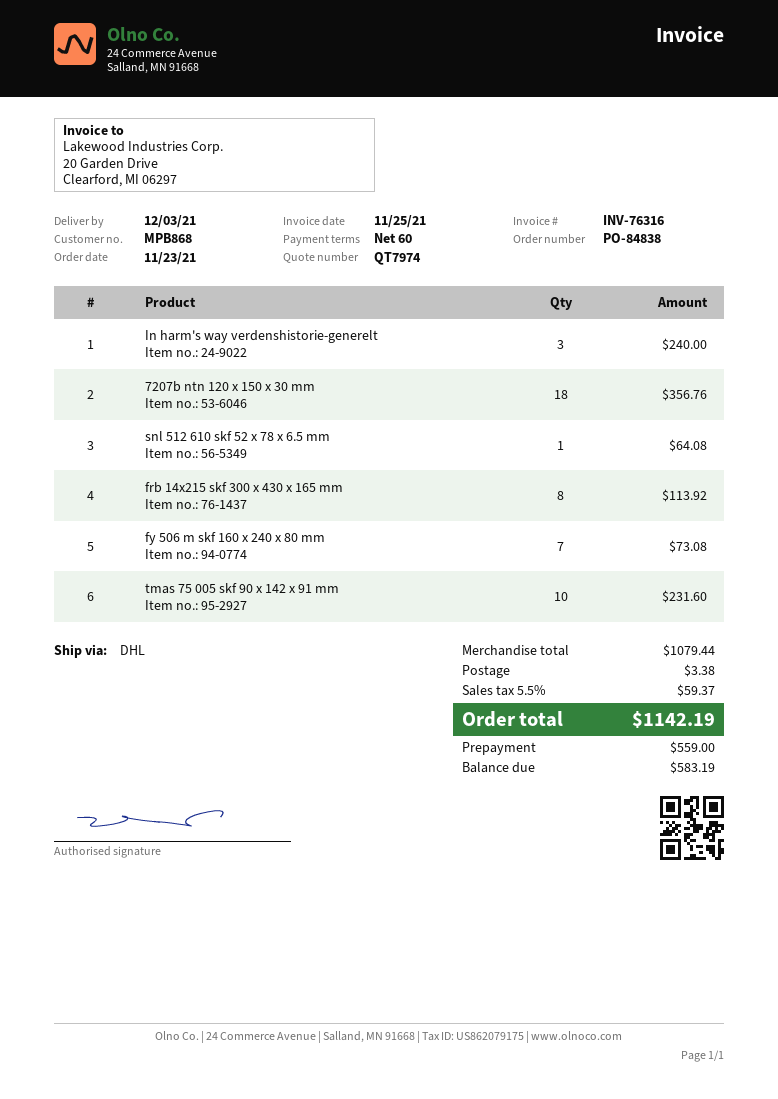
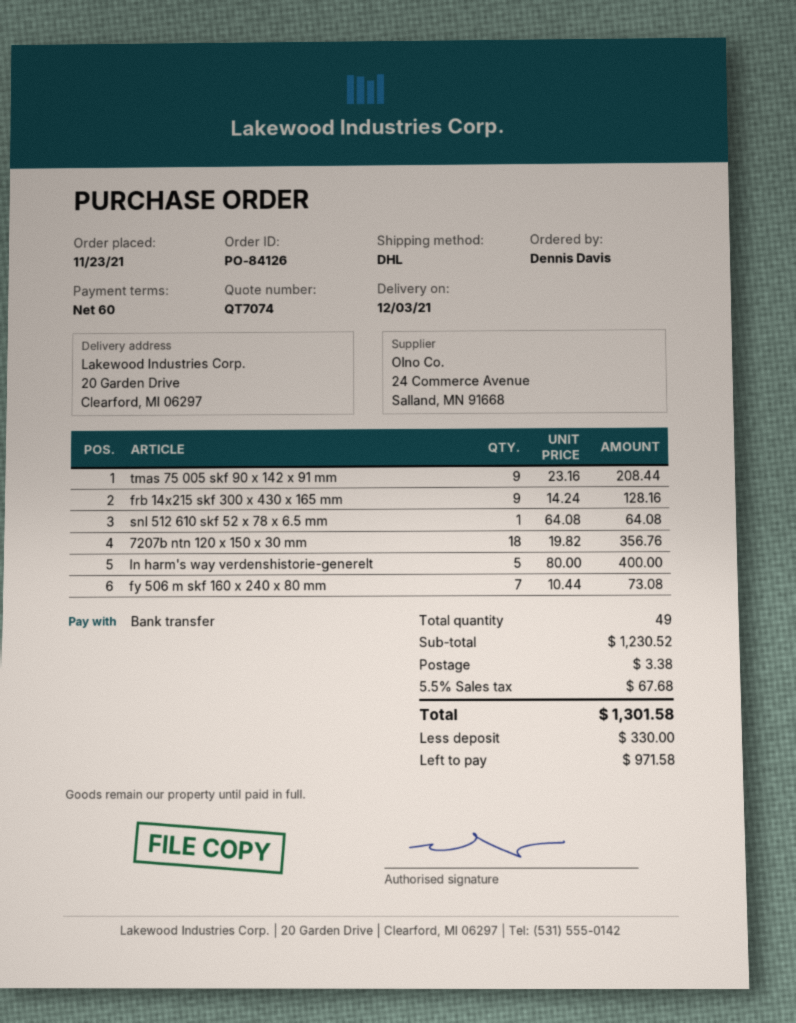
quote number: QT7974 -> QT7074
order number: PO-84838 -> PO-84126
In harm's way verdenshistorie-generelt: 3 for 240.00 -> 5 for 400.00
frb 14x215 skf 300 x 430 x 165 mm: 8 for 113.92 -> 9 for 128.16
tmas 75 005 skf 90 x 142 x 91 mm: 10 for 231.60 -> 9 for 208.44
subtotal: 1079.44 -> 1230.52
tax: 5.5% = 59.37 -> 5.5% = 67.68
total: 1142.19 -> 1301.58
deposit: 559.00 -> 330.00
balance: 583.19 -> 971.58

